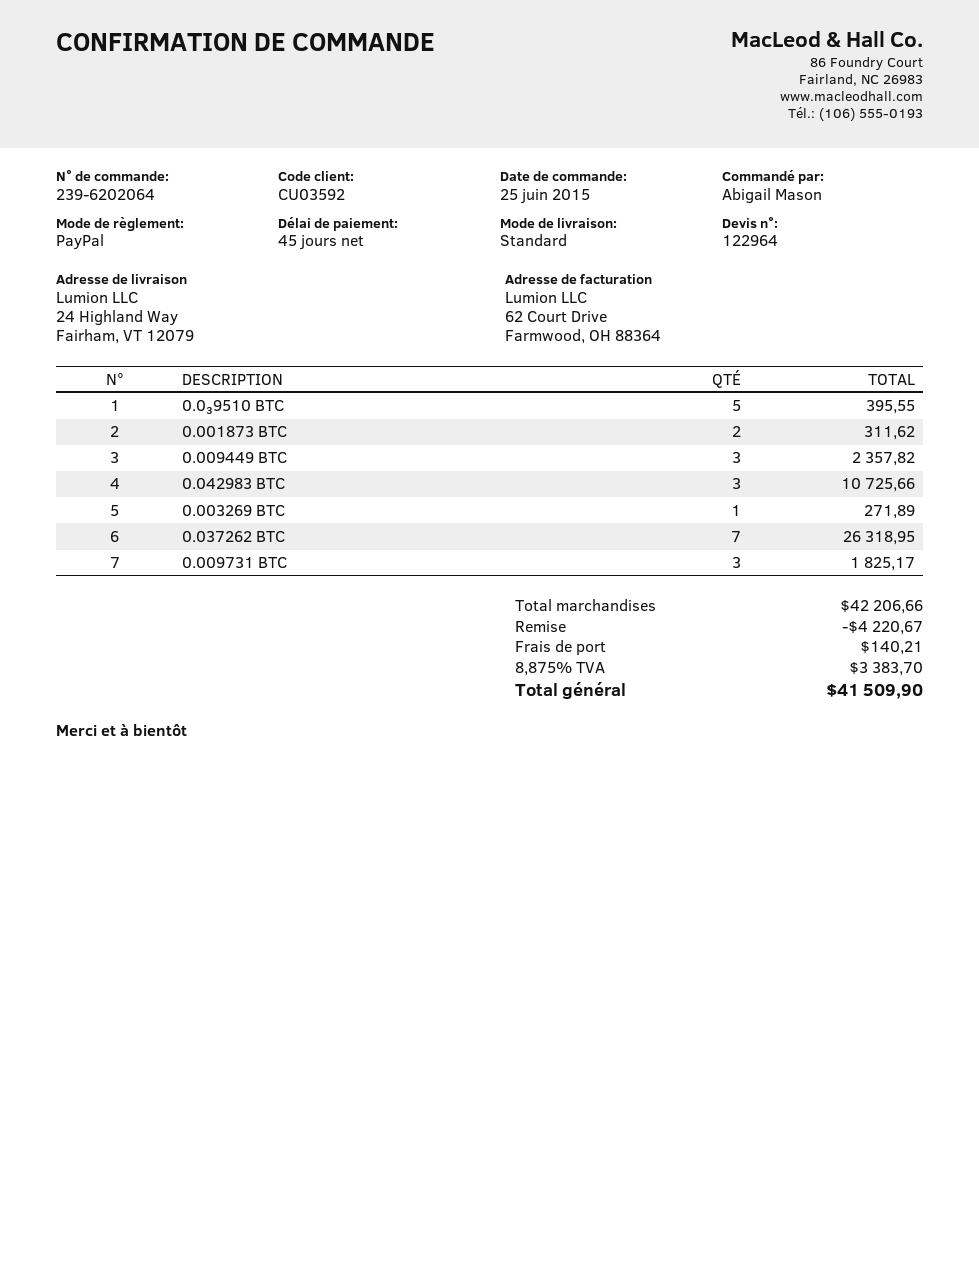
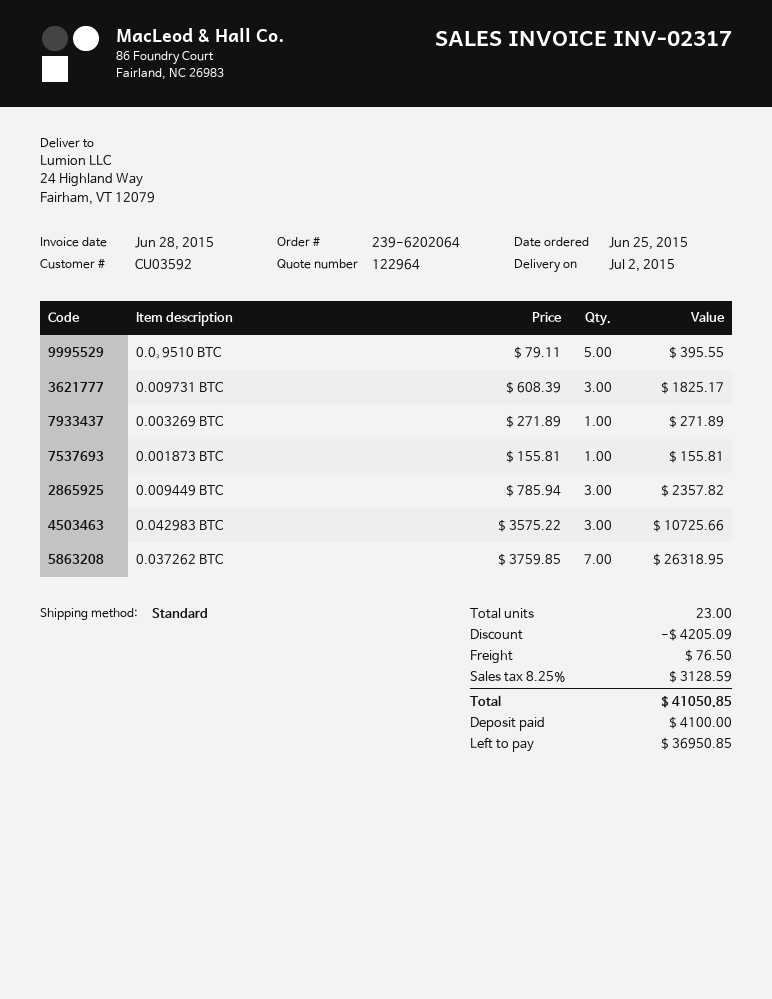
0.001873 BTC: 2 for 311.62 -> 1 for 155.81
discount: 4220.67 -> 4205.09
shipping: 140.21 -> 76.50
tax: 8.875% = 3383.70 -> 8.25% = 3128.59
total: 41509.90 -> 41050.85

